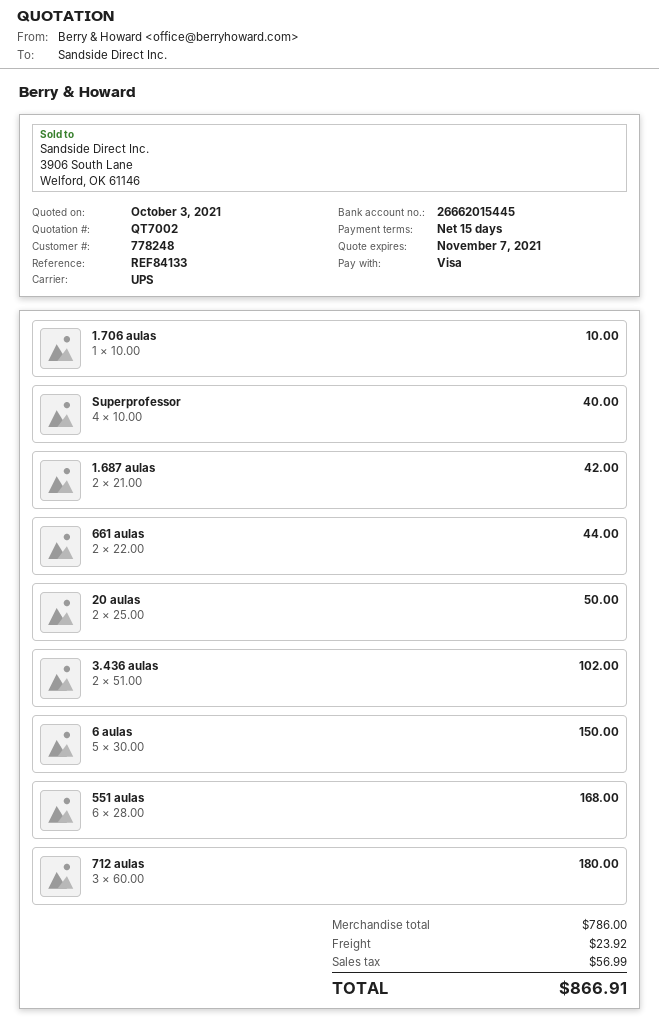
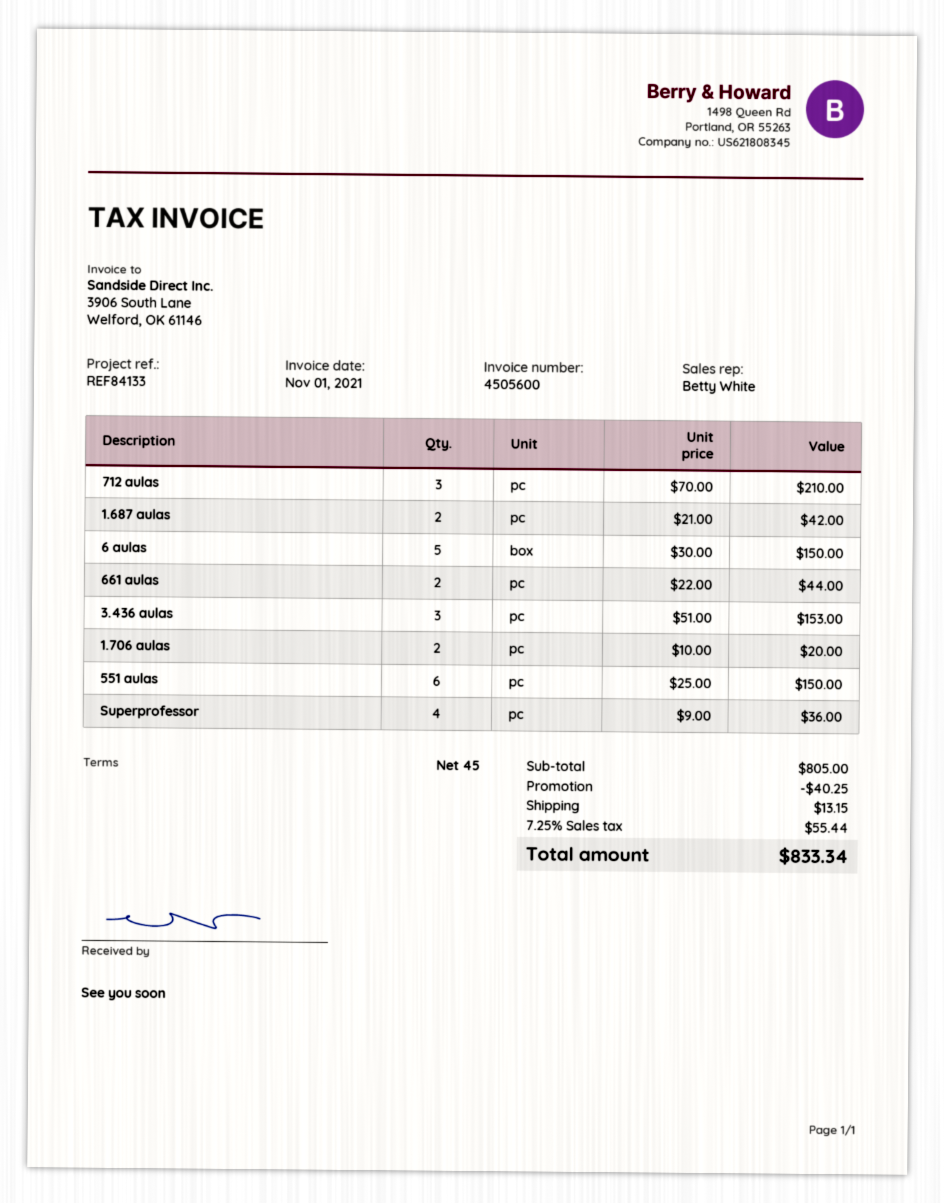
payment terms: 15 days -> 45 days
1.706 aulas: 1 x 10.00 = 10.00 -> 2 x 10.00 = 20.00
Superprofessor: 4 x 10.00 = 40.00 -> 4 x 9.00 = 36.00
20 aulas: 2 x 25.00 = 50.00 -> none
3.436 aulas: 2 x 51.00 = 102.00 -> 3 x 51.00 = 153.00
551 aulas: 6 x 28.00 = 168.00 -> 6 x 25.00 = 150.00
712 aulas: 3 x 60.00 = 180.00 -> 3 x 70.00 = 210.00
subtotal: 786.00 -> 805.00
discount: none -> 40.25
shipping: 23.92 -> 13.15
tax: 56.99 -> 55.44
total: 866.91 -> 833.34

